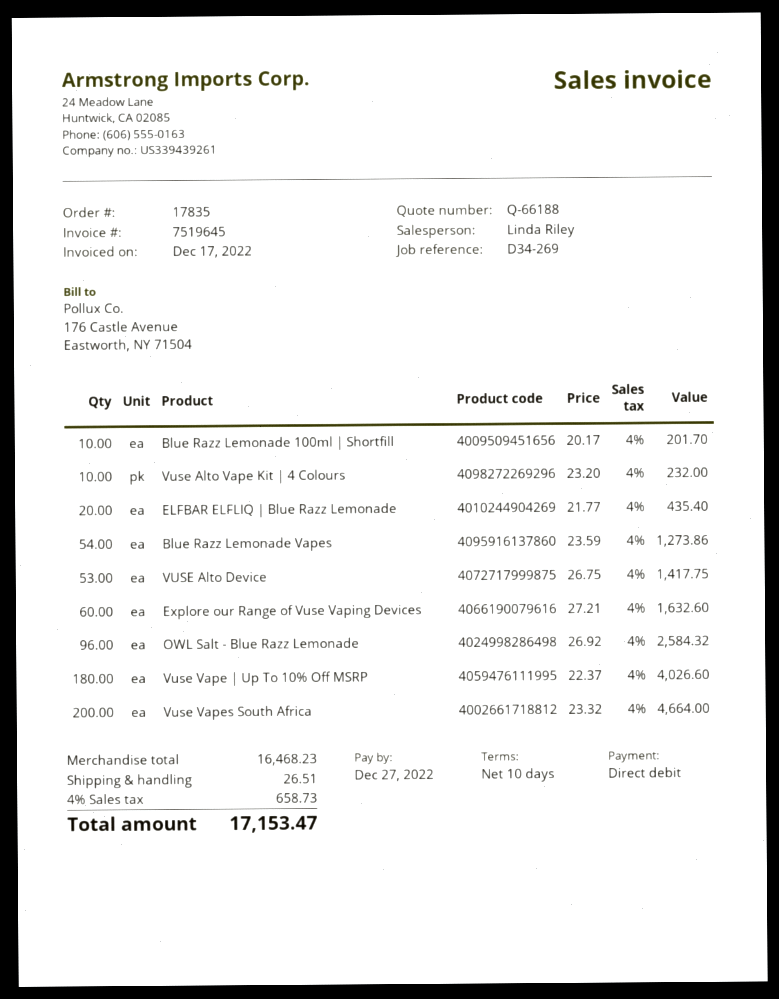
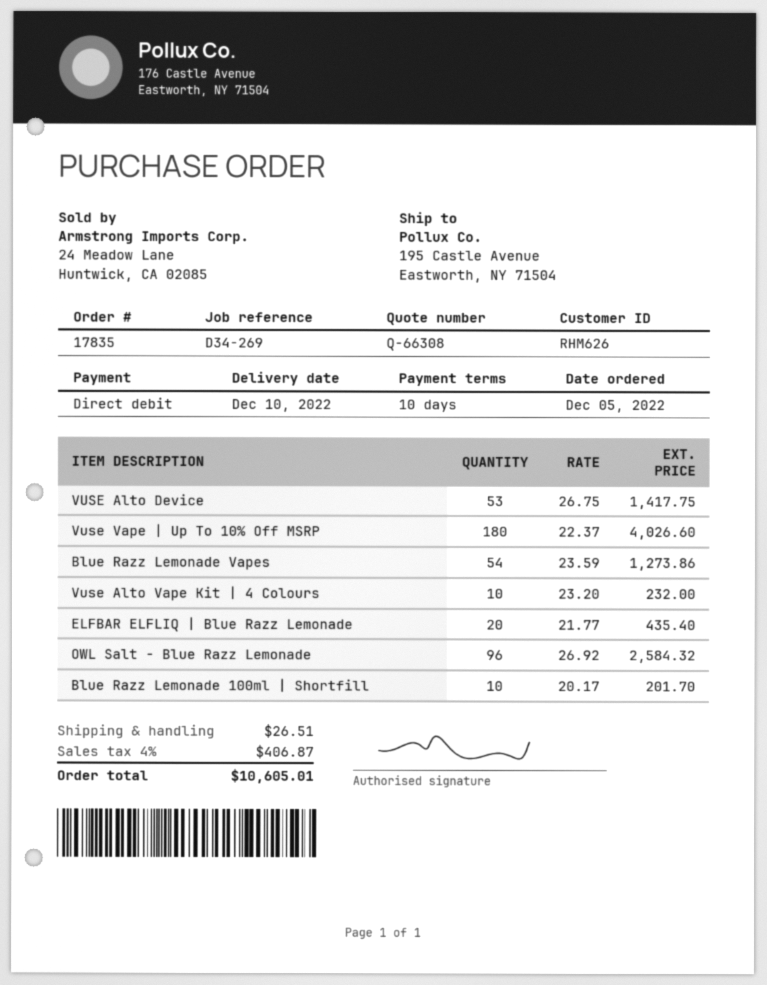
quote number: Q-66188 -> Q-66308
Explore our Range of Vuse Vaping Devices: 60 x 27.21 = 1632.60 -> none
Vuse Vapes South Africa: 200 x 23.32 = 4664.00 -> none
tax: 4% = 658.73 -> 4% = 406.87
total: 17153.47 -> 10605.01

